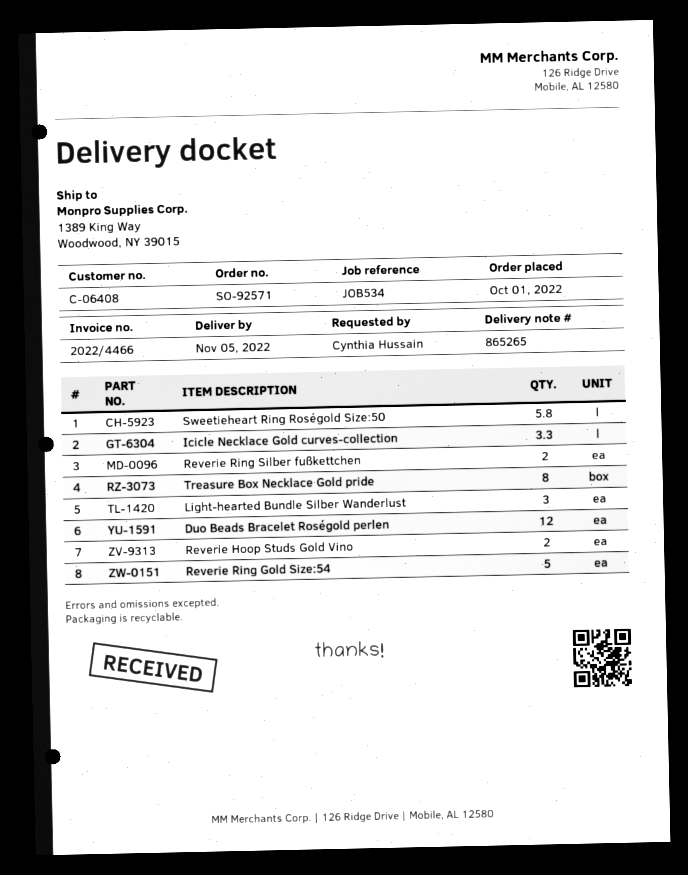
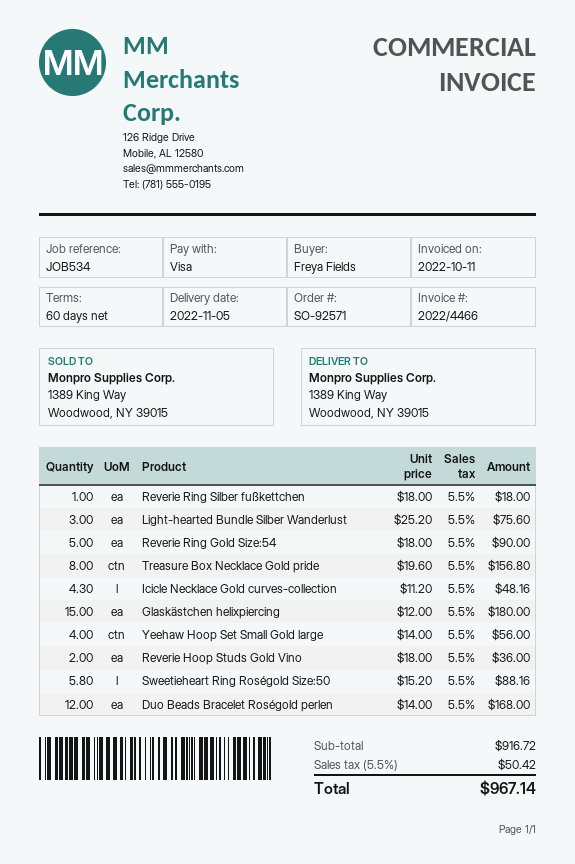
ordered by: Cynthia Hussain -> Freya Fields
Icicle Necklace Gold curves-collection: 3.3 -> 4.3
Reverie Ring Silber fußkettchen: 2 -> 1
Glaskästchen helixpiercing: none -> 15
Yeehaw Hoop Set Small Gold large: none -> 4

